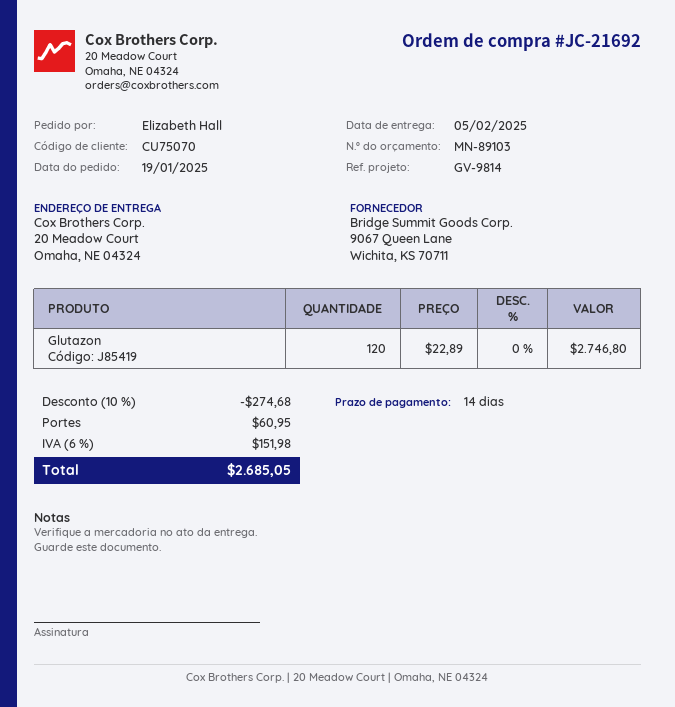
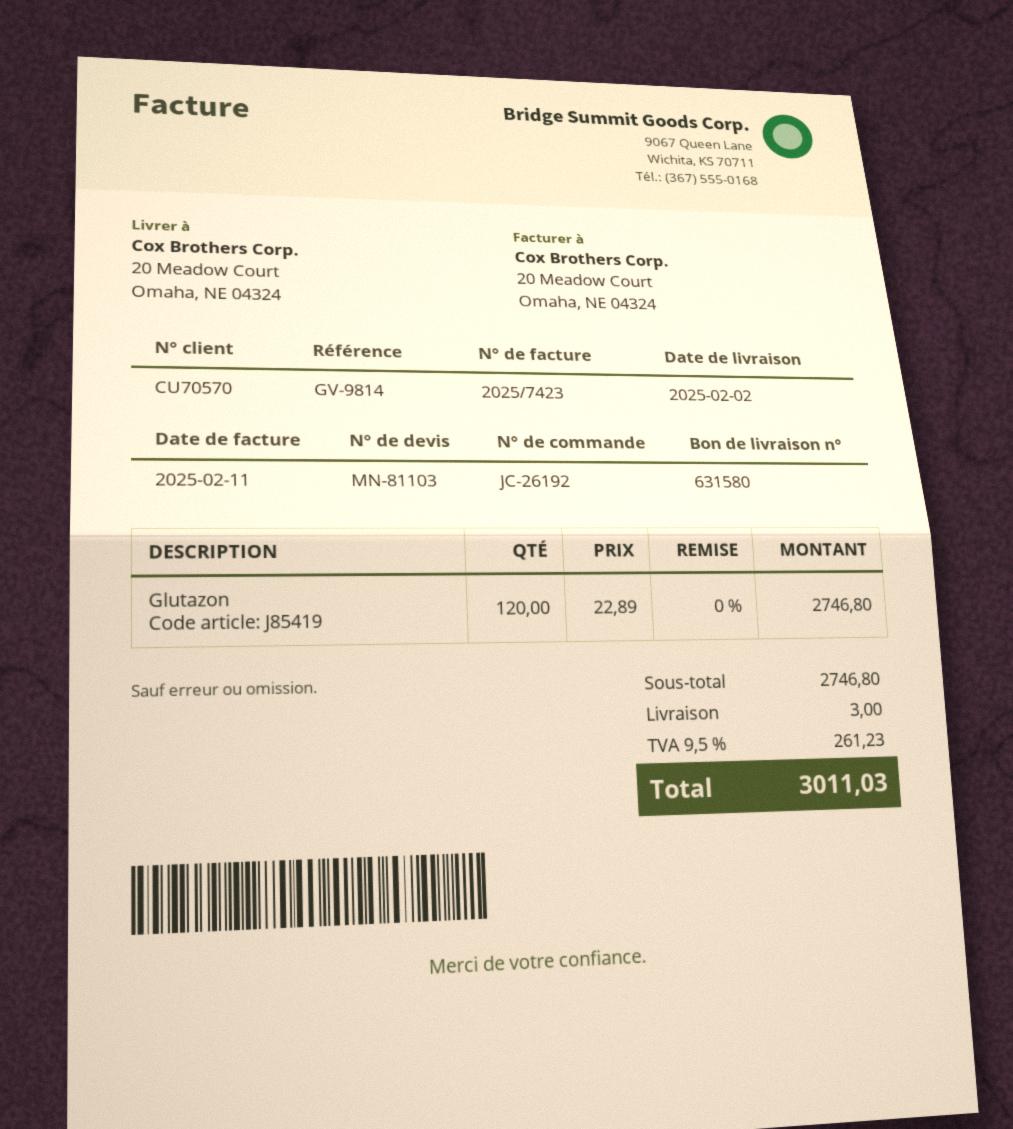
quote number: MN-89103 -> MN-81103
order number: JC-21692 -> JC-26192
delivery date: 2025-02-05 -> 2025-02-02
customer number: CU75070 -> CU70570
discount: 10% = 274.68 -> none
shipping: 60.95 -> 3.00
tax: 6% = 151.98 -> 9.5% = 261.23
total: 2685.05 -> 3011.03

